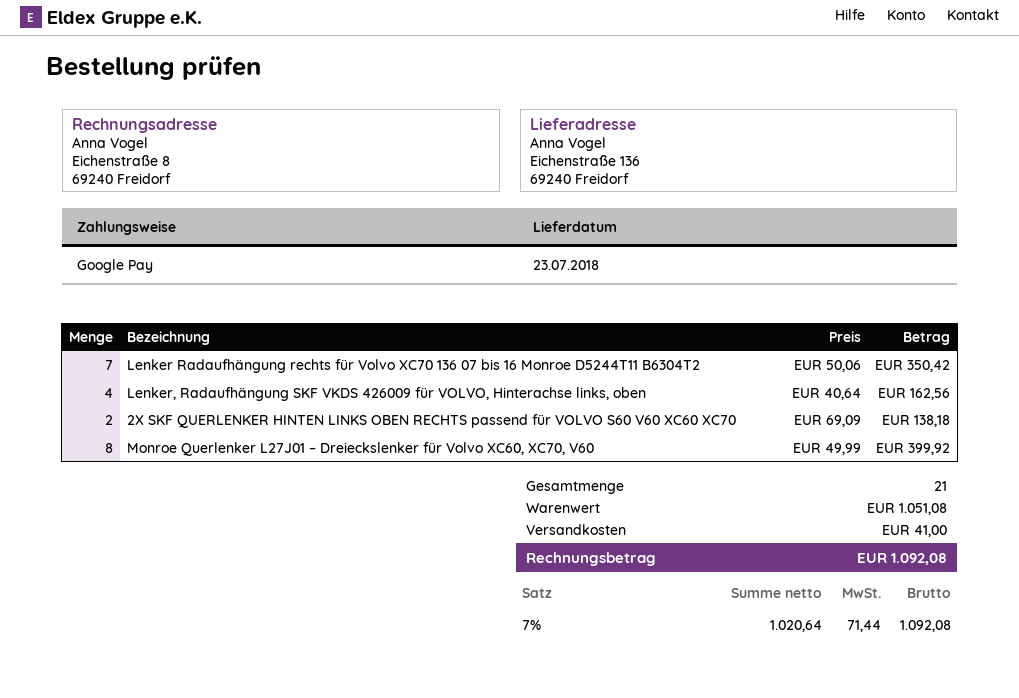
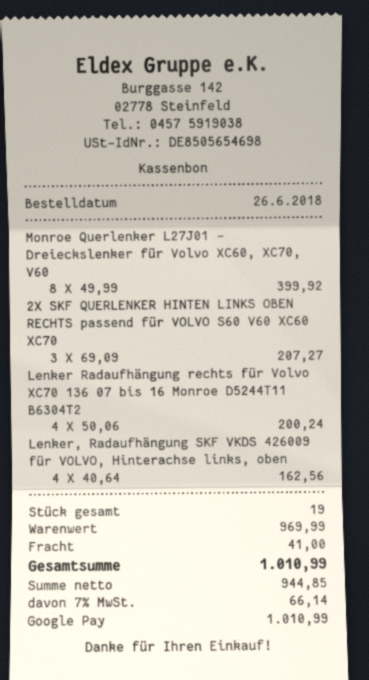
Lenker Radaufhängung rechts für Volvo XC70 136 07 bis 16 Monroe D5244T11 B6304T2: 7 x 50.06 = 350.42 -> 4 x 50.06 = 200.24
2X SKF QUERLENKER HINTEN LINKS OBEN RECHTS passend für VOLVO S60 V60 XC60 XC70: 2 x 69.09 = 138.18 -> 3 x 69.09 = 207.27
total quantity: 21 -> 19
subtotal: 1051.08 -> 969.99
net: 1020.64 -> 944.85
tax: 7% = 71.44 -> 7% = 66.14
total: 1092.08 -> 1010.99

